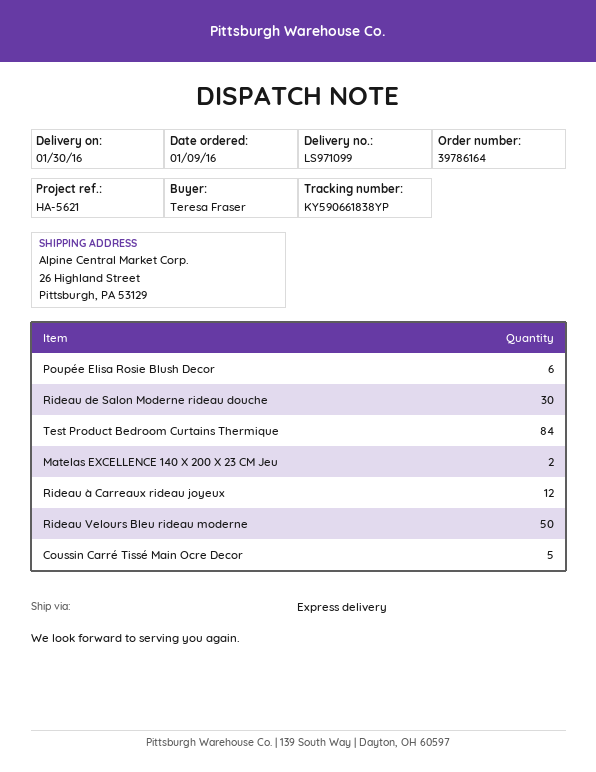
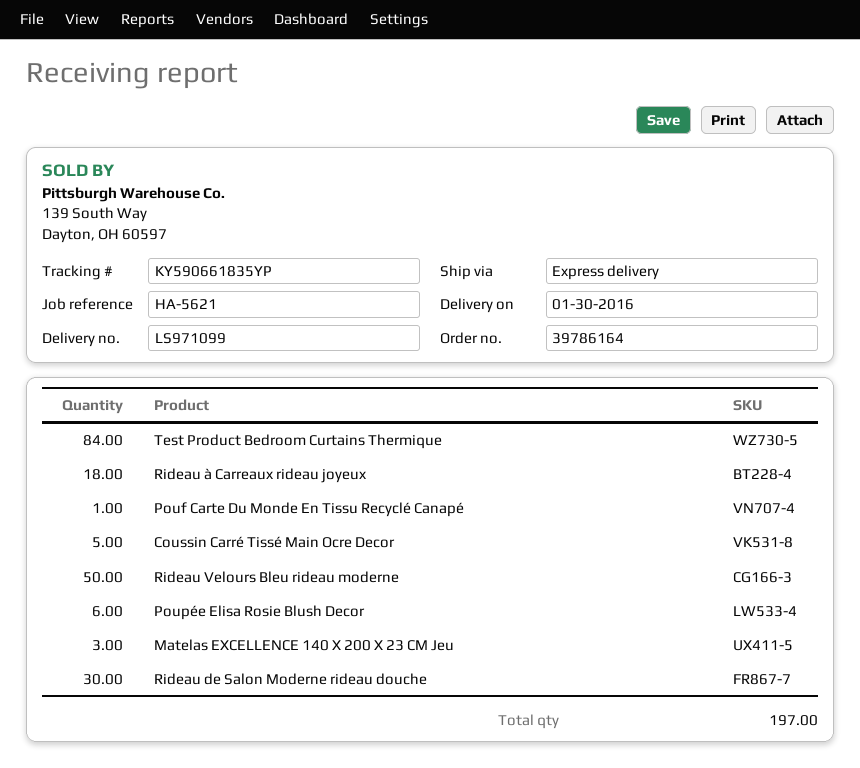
tracking number: KY590661838YP -> KY590661835YP
Matelas EXCELLENCE 140 X 200 X 23 CM Jeu: 2 -> 3
Rideau à Carreaux rideau joyeux: 12 -> 18
Pouf Carte Du Monde En Tissu Recyclé Canapé: none -> 1

